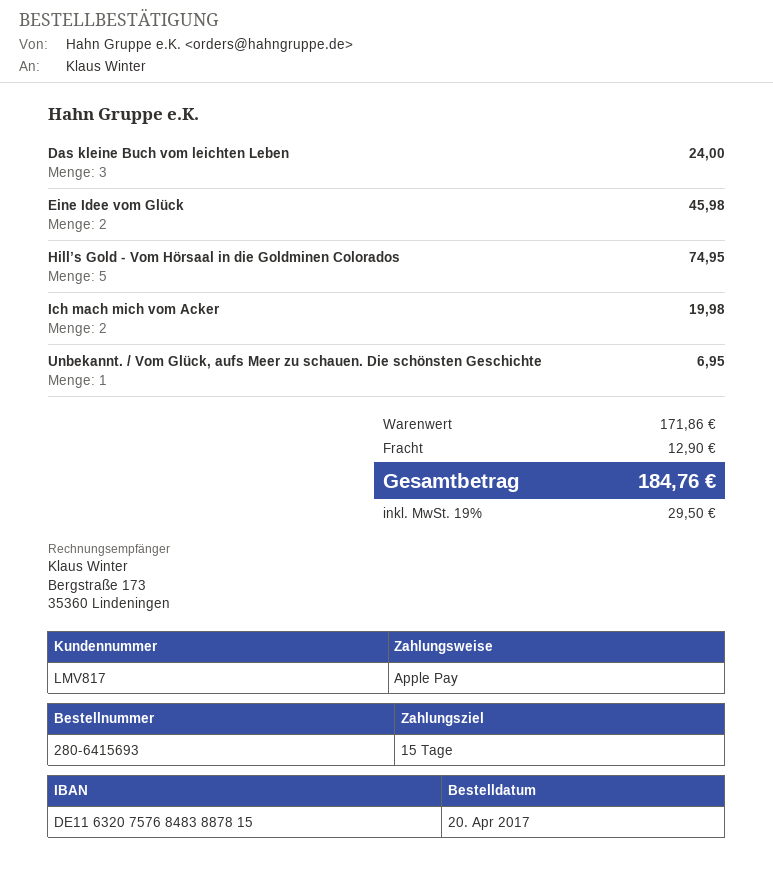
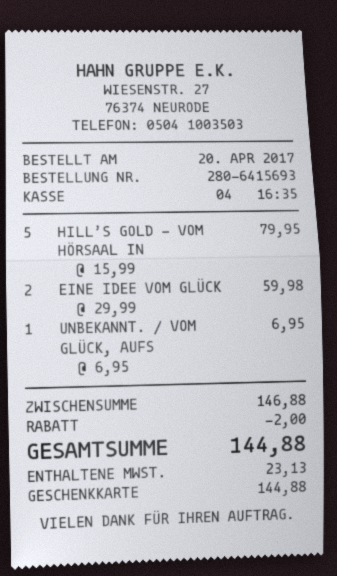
payment method: Apple Pay -> gift card
Das kleine Buch vom leichten Leben: 3 for 24.00 -> none
Eine Idee vom Glück: 2 for 45.98 -> 2 for 59.98
Hill’s Gold - Vom Hörsaal in die Goldminen Colorados: 5 for 74.95 -> 5 for 79.95
Ich mach mich vom Acker: 2 for 19.98 -> none
subtotal: 171.86 -> 146.88
discount: none -> 2.00
shipping: 12.90 -> none
tax: 29.50 -> 23.13
total: 184.76 -> 144.88

